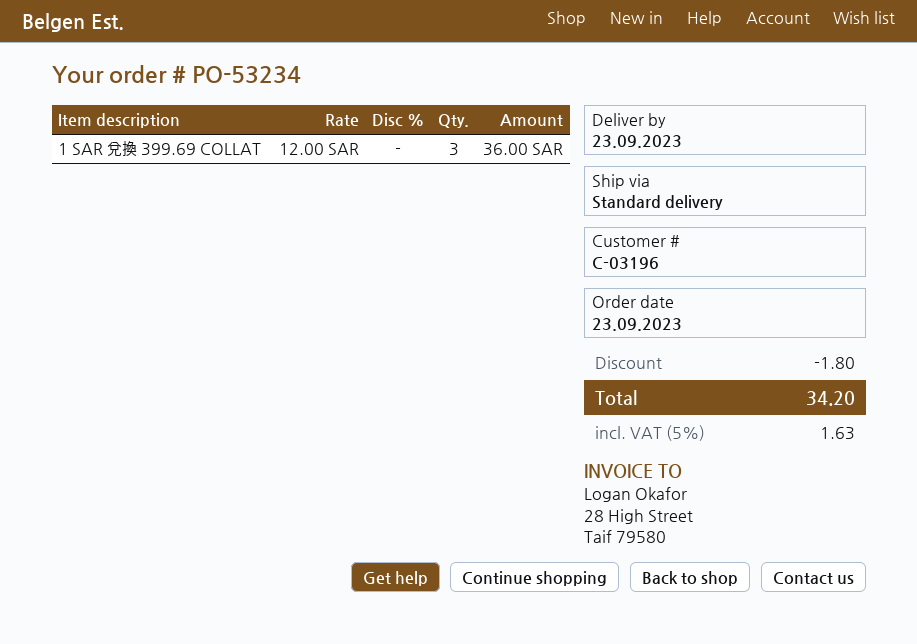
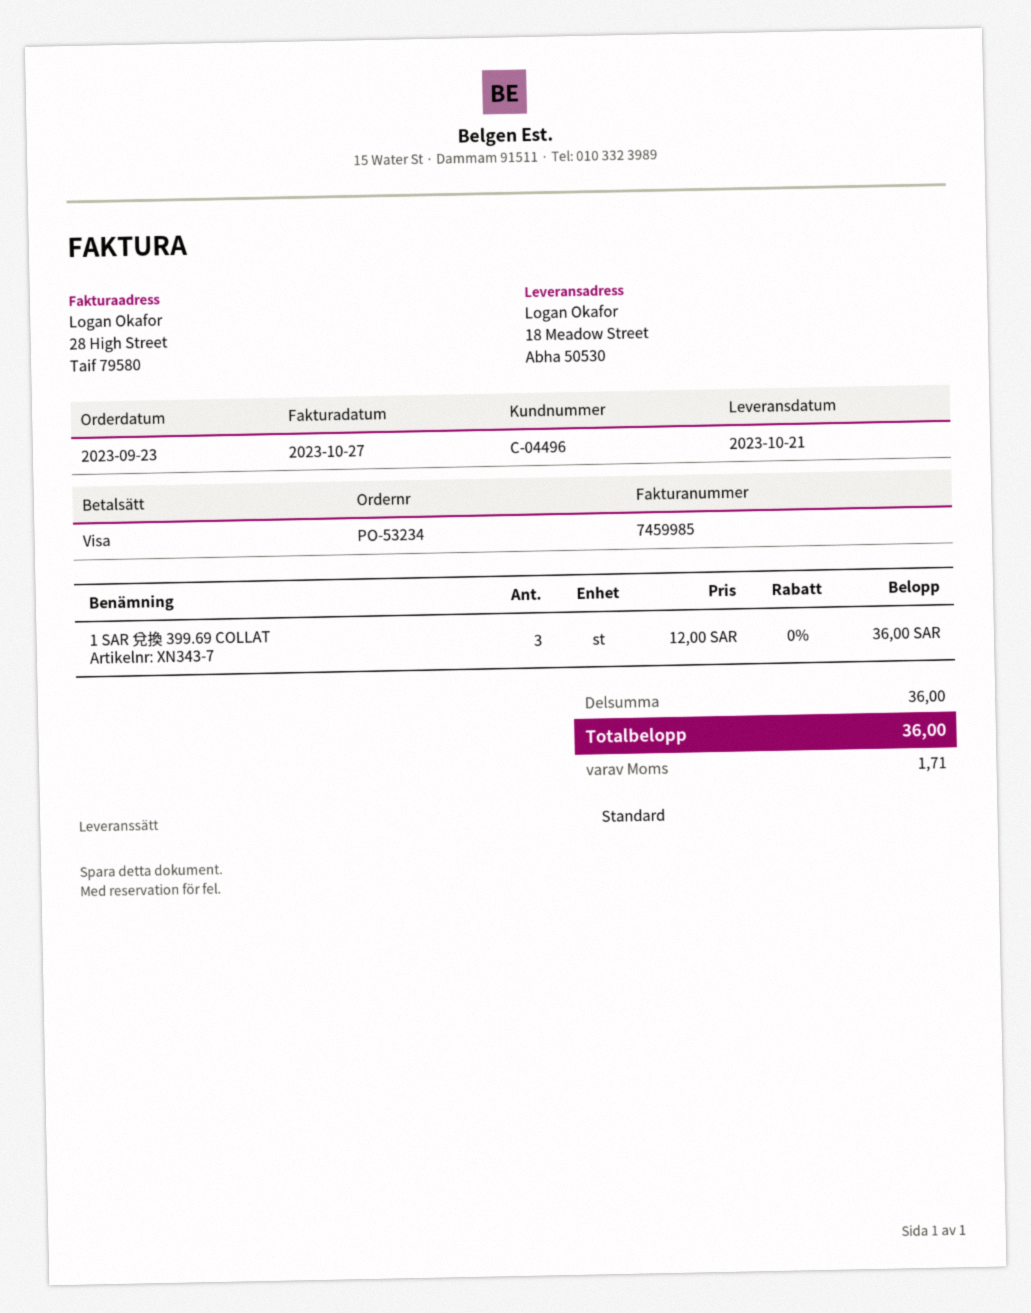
delivery date: 2023-09-23 -> 2023-10-21
customer number: C-03196 -> C-04496
discount: 1.80 -> none
tax: 1.63 -> 1.71
total: 34.20 -> 36.00

